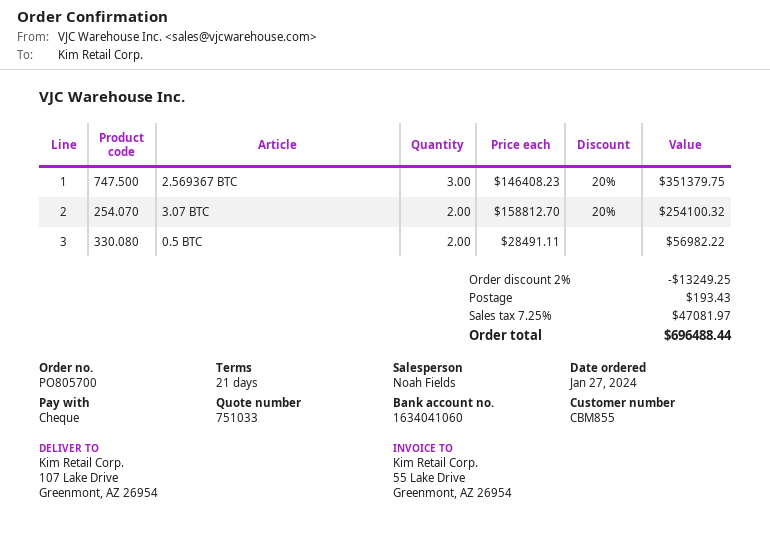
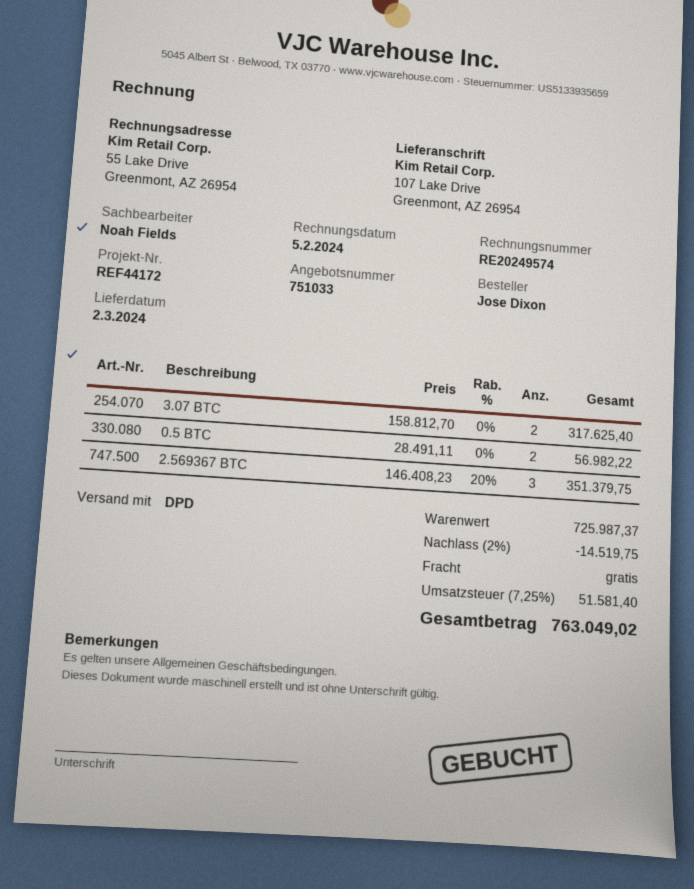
3.07 BTC: 2 x 158812.70 - 20% = 254100.32 -> 2 x 158812.70 = 317625.40
discount: 2% = 13249.25 -> 2% = 14519.75
shipping: 193.43 -> 0.00
tax: 7.25% = 47081.97 -> 7.25% = 51581.40
total: 696488.44 -> 763049.02

